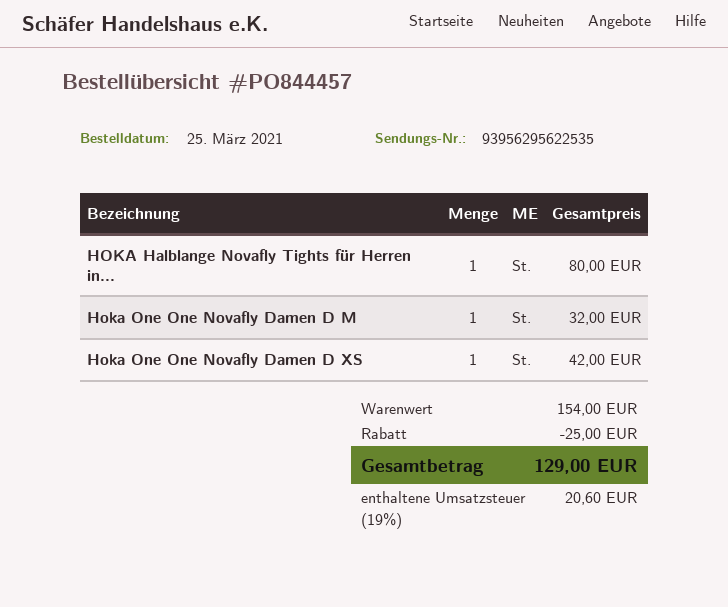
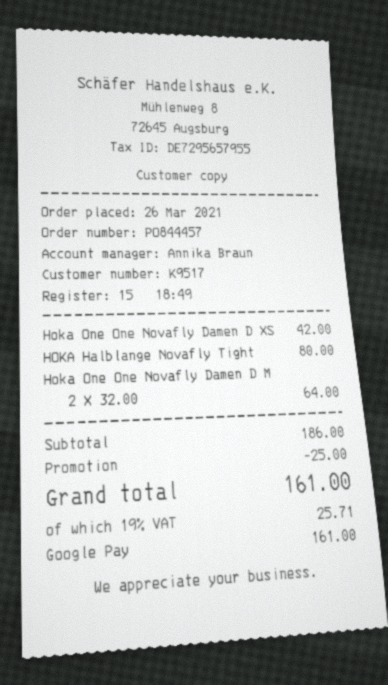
order date: 2021-03-25 -> 2021-03-26
Hoka One One Novafly Damen D M: 1 for 32.00 -> 2 for 64.00
subtotal: 154.00 -> 186.00
tax: 19% = 20.60 -> 19% = 25.71
total: 129.00 -> 161.00

